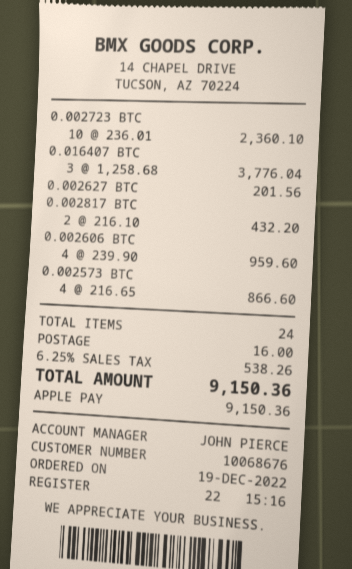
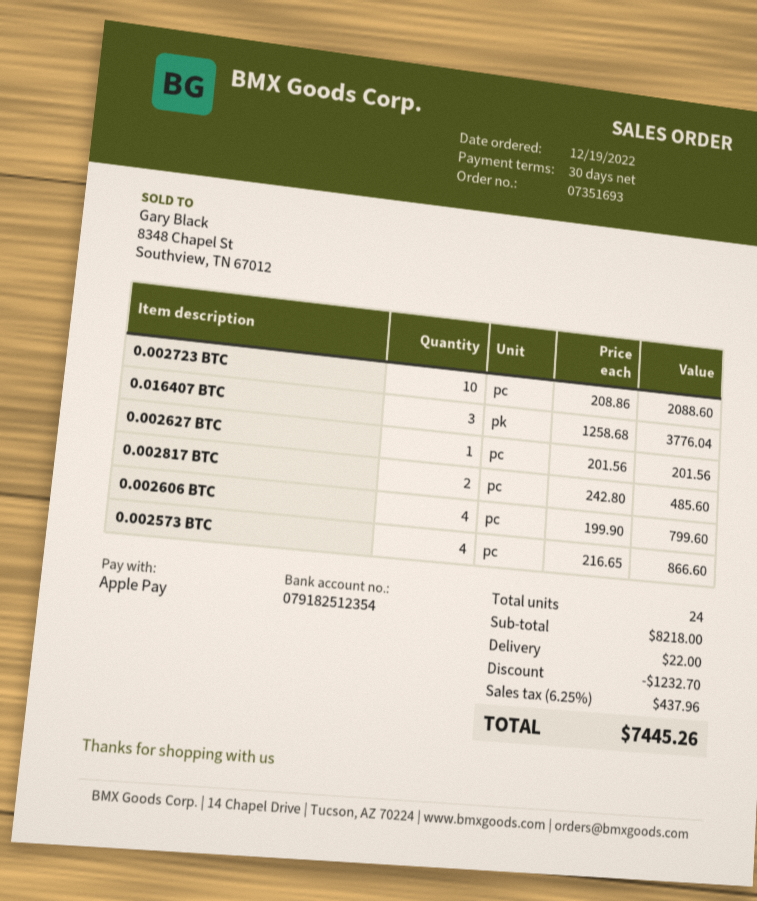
0.002723 BTC: 10 x 236.01 = 2360.10 -> 10 x 208.86 = 2088.60
0.002817 BTC: 2 x 216.10 = 432.20 -> 2 x 242.80 = 485.60
0.002606 BTC: 4 x 239.90 = 959.60 -> 4 x 199.90 = 799.60
discount: none -> 1232.70
shipping: 16.00 -> 22.00
tax: 6.25% = 538.26 -> 6.25% = 437.96
total: 9150.36 -> 7445.26

